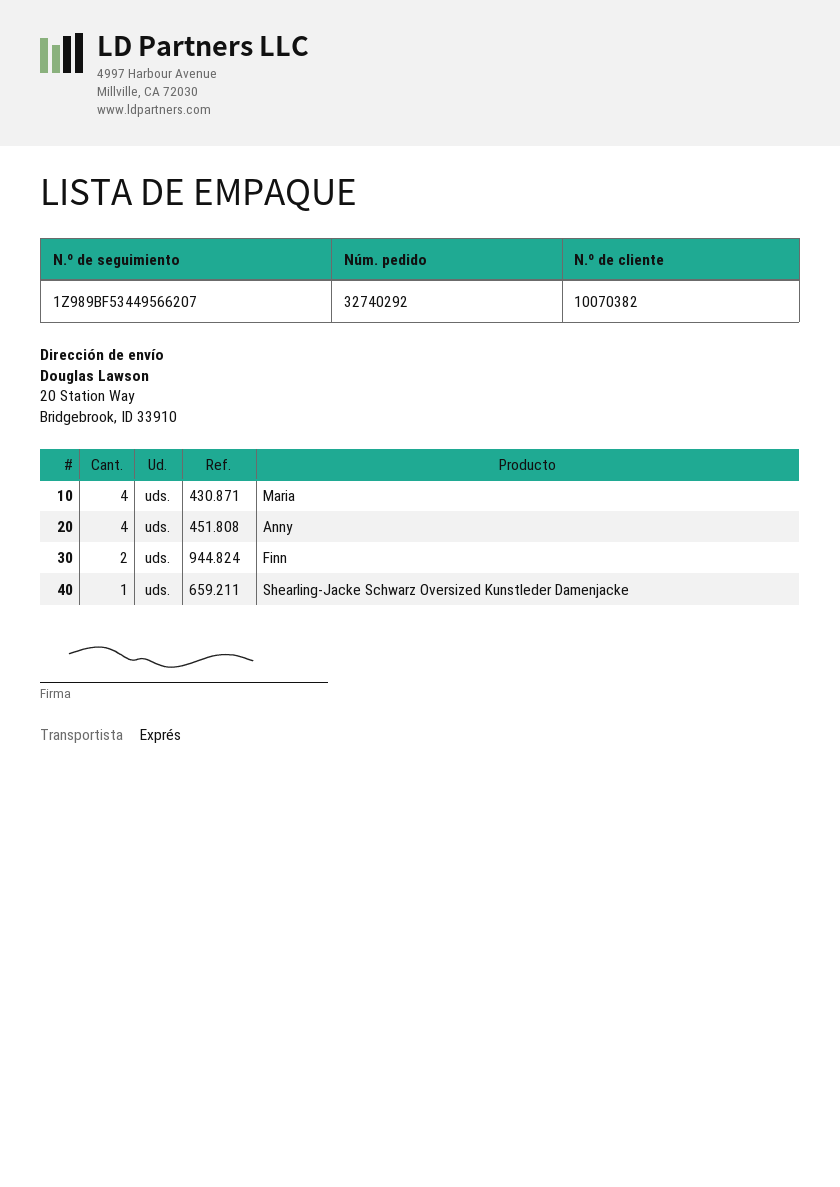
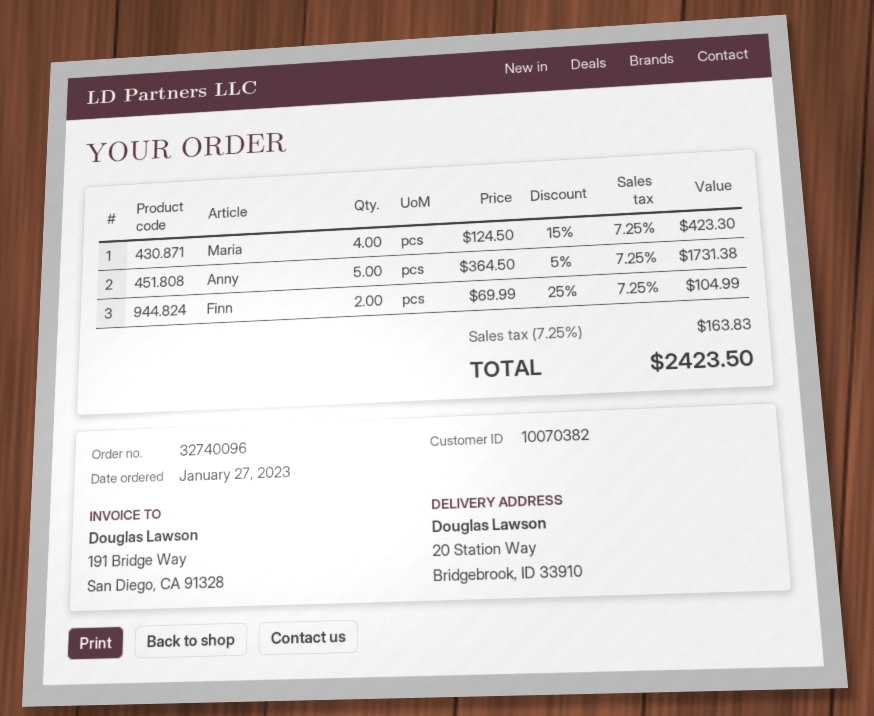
order number: 32740292 -> 32740096
Anny: 4 -> 5
Shearling-Jacke Schwarz Oversized Kunstleder Damenjacke: 1 -> none

